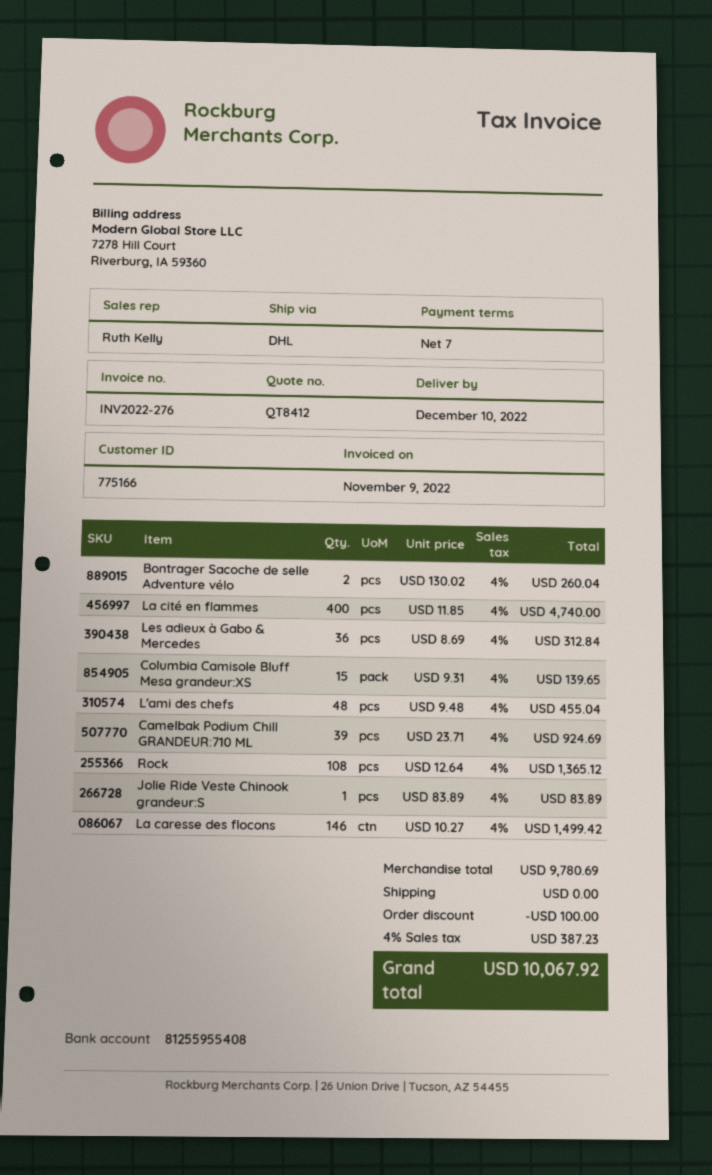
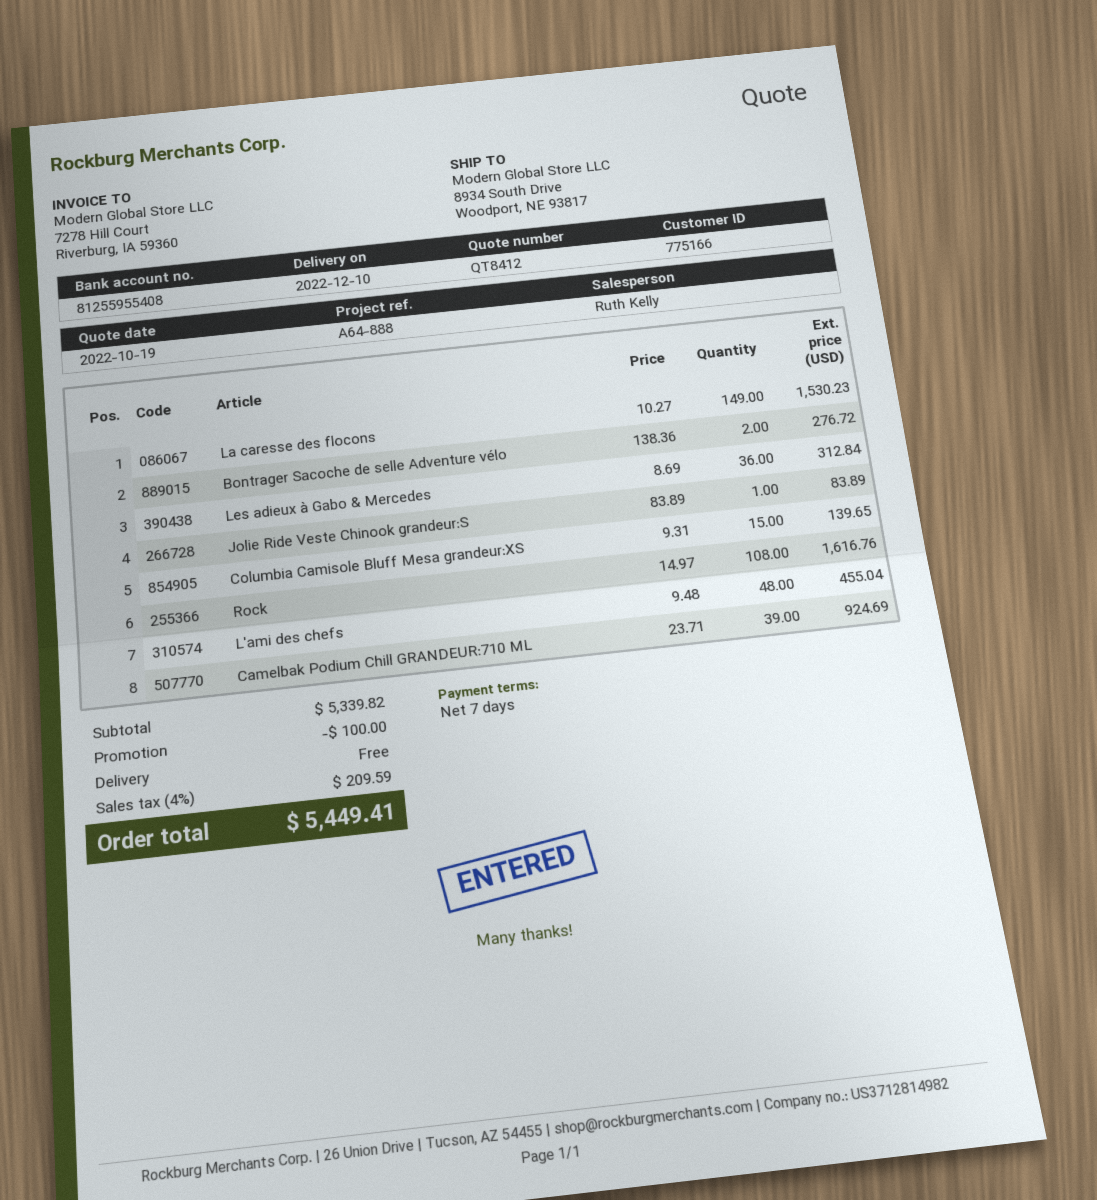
Bontrager Sacoche de selle Adventure vélo: 2 x 130.02 = 260.04 -> 2 x 138.36 = 276.72
La cité en flammes: 400 x 11.85 = 4740.00 -> none
Rock: 108 x 12.64 = 1365.12 -> 108 x 14.97 = 1616.76
La caresse des flocons: 146 x 10.27 = 1499.42 -> 149 x 10.27 = 1530.23
subtotal: 9780.69 -> 5339.82
tax: 4% = 387.23 -> 4% = 209.59
total: 10067.92 -> 5449.41

